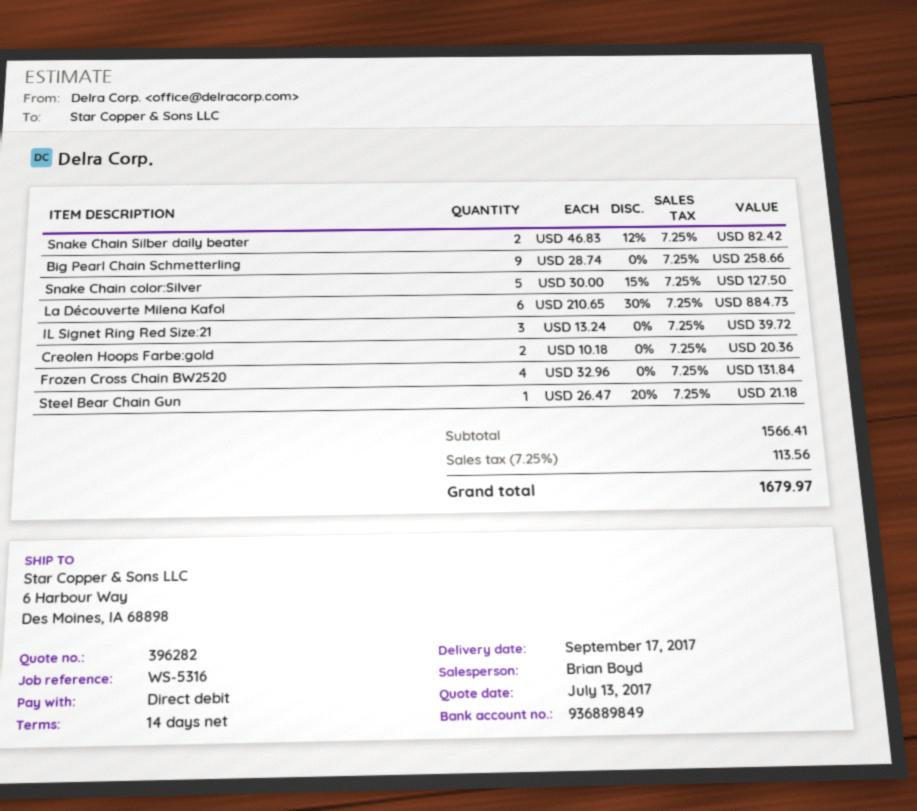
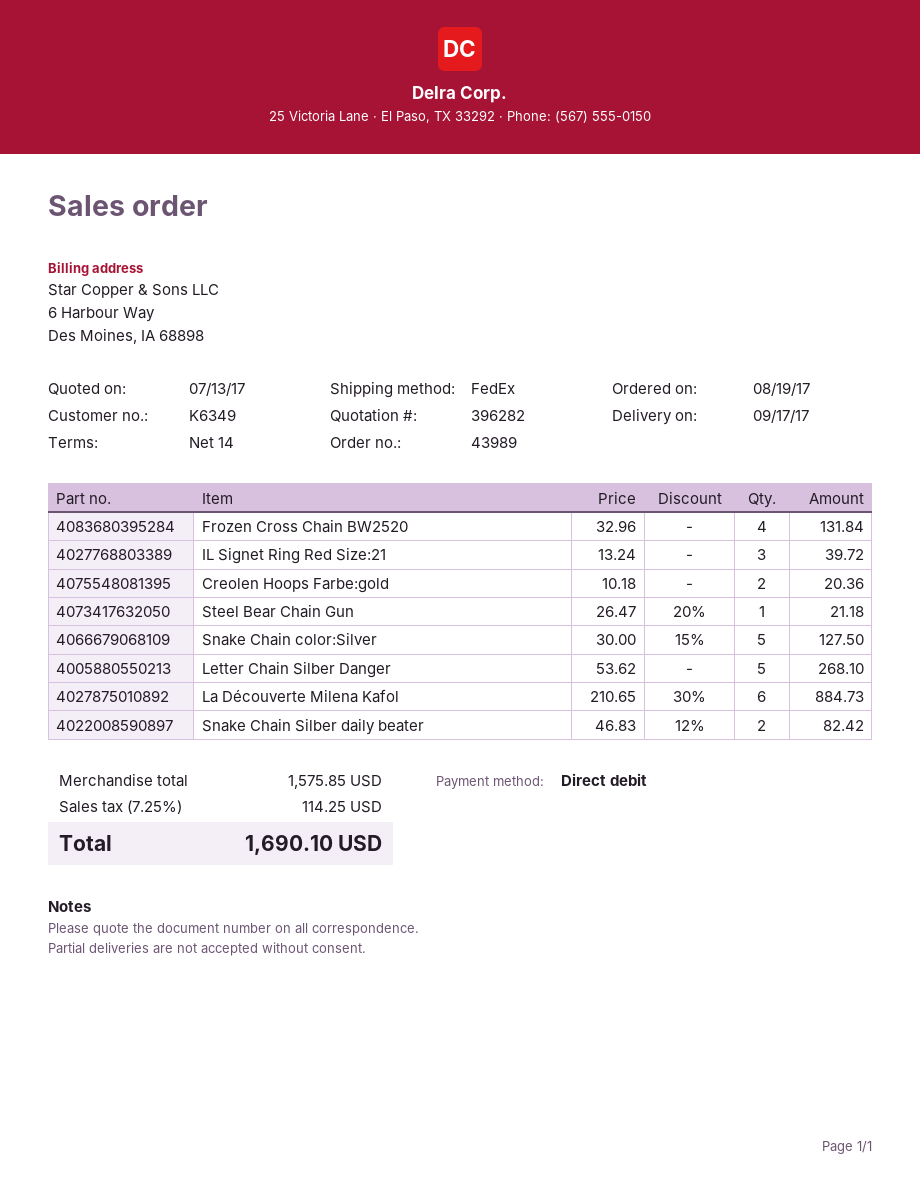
Big Pearl Chain Schmetterling: 9 x 28.74 = 258.66 -> none
Letter Chain Silber Danger: none -> 5 x 53.62 = 268.10
subtotal: 1566.41 -> 1575.85
tax: 7.25% = 113.56 -> 7.25% = 114.25
total: 1679.97 -> 1690.10

